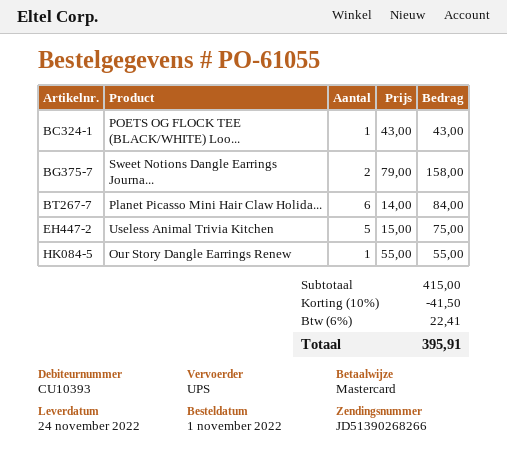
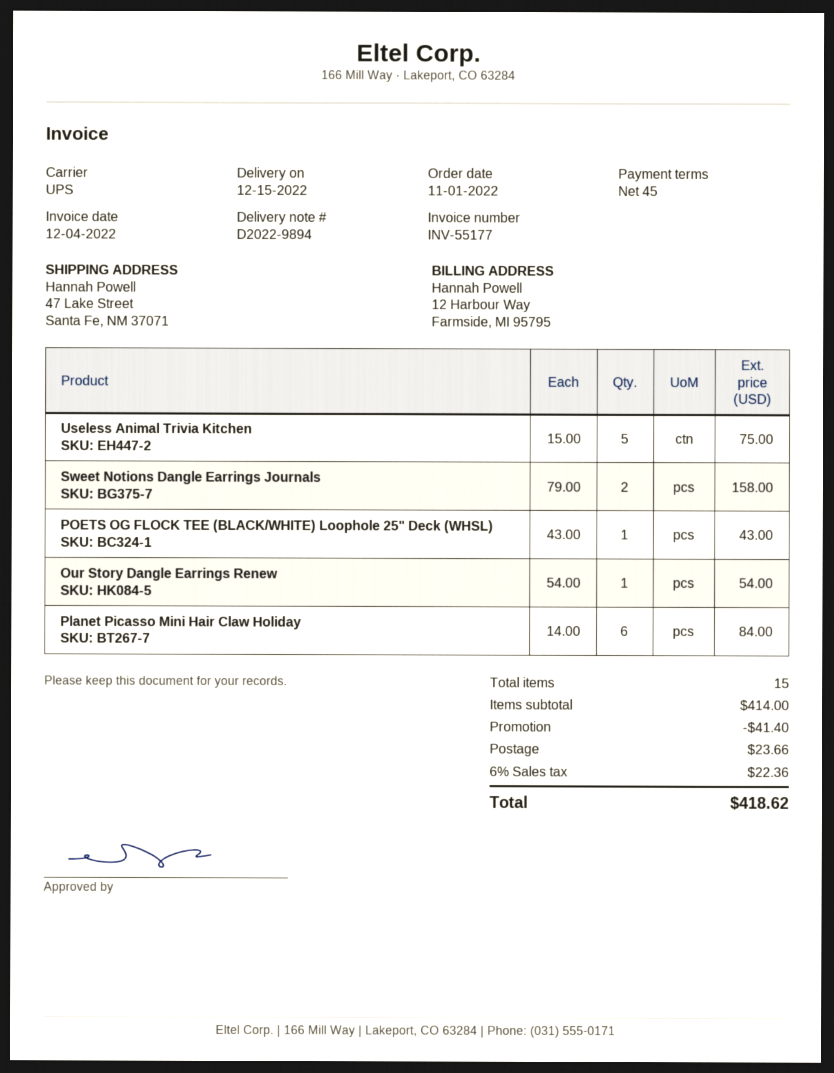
delivery date: 2022-11-24 -> 2022-12-15
Our Story Dangle Earrings Renew: 1 x 55.00 = 55.00 -> 1 x 54.00 = 54.00
subtotal: 415.00 -> 414.00
discount: 41.50 -> 41.40
shipping: none -> 23.66
tax: 6% = 22.41 -> 6% = 22.36
total: 395.91 -> 418.62

